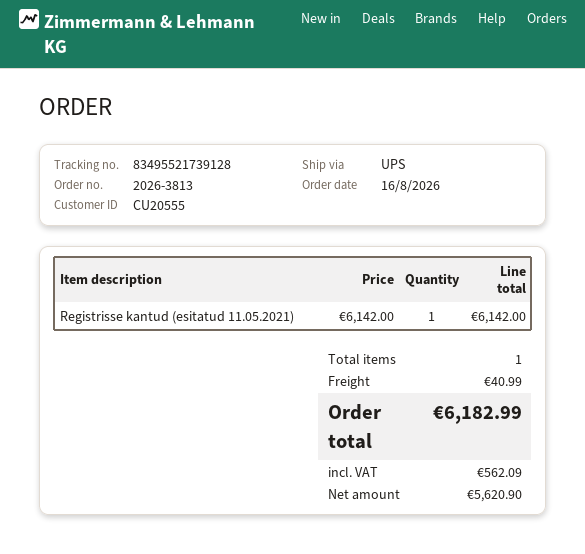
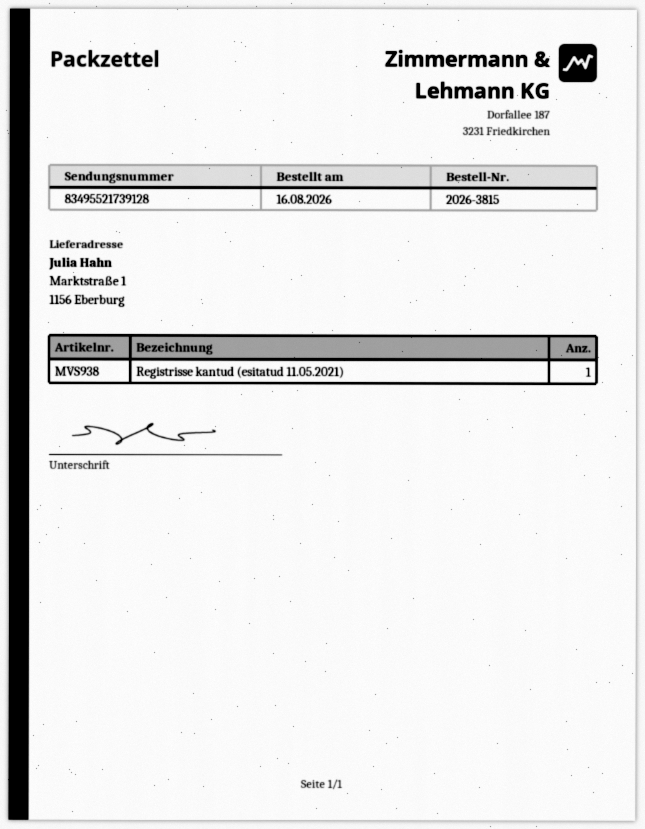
order number: 2026-3813 -> 2026-3815

